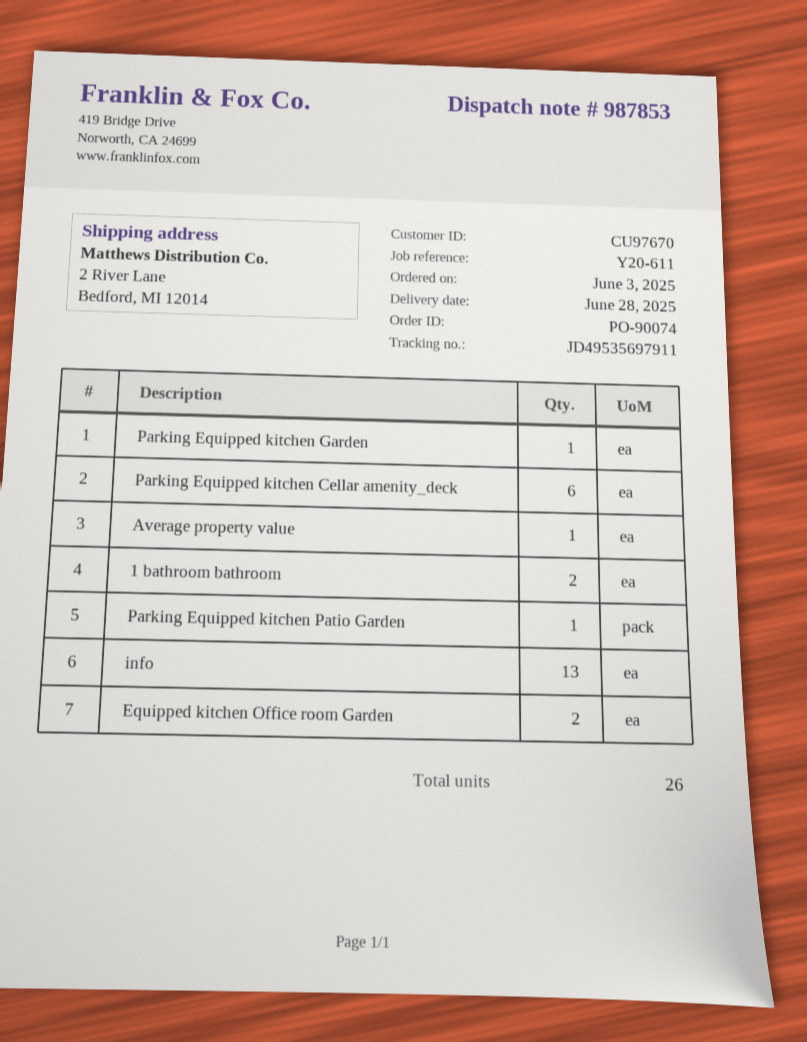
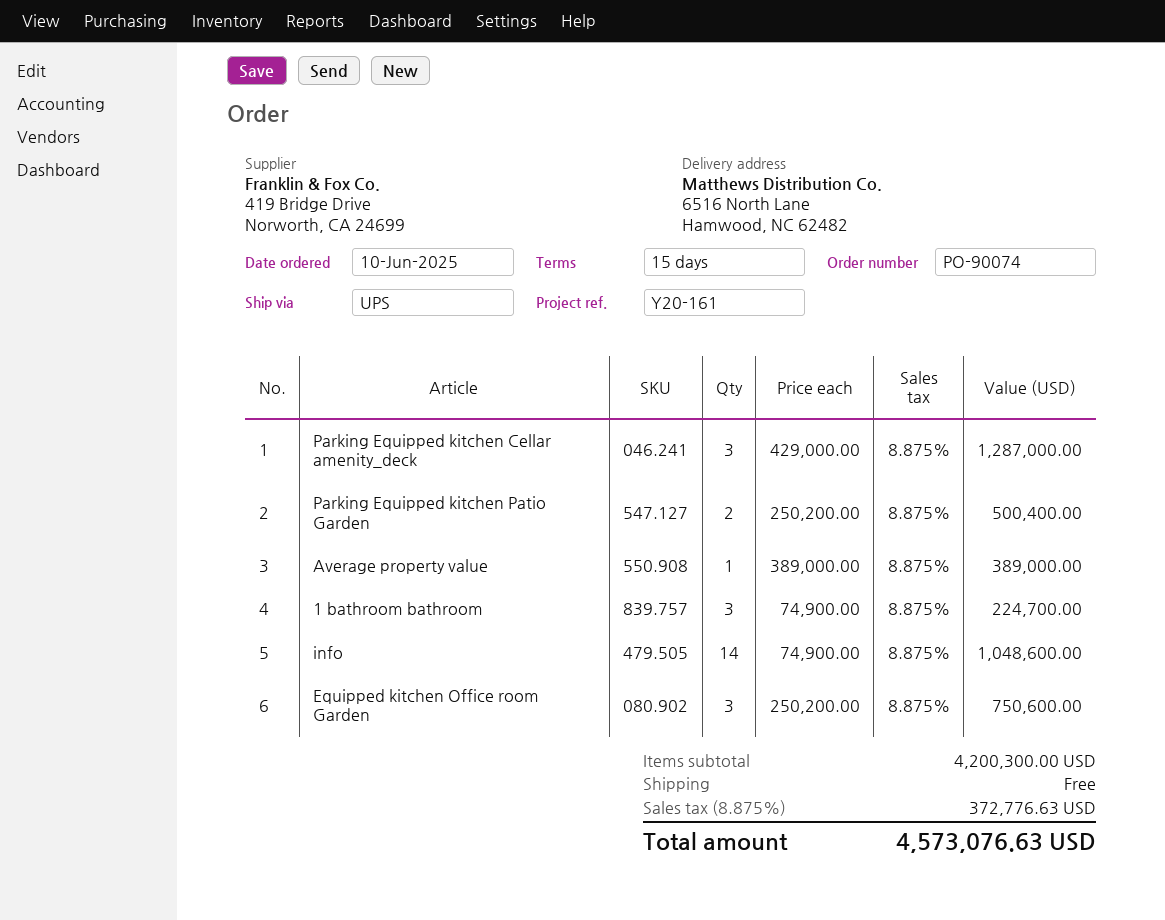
order date: 2025-06-03 -> 2025-06-10
reference: Y20-611 -> Y20-161
ship to: 2 River Lane, Bedford, MI 12014 -> 6516 North Lane, Hamwood, NC 62482
Parking Equipped kitchen Garden: 1 -> none
Parking Equipped kitchen Cellar amenity_deck: 6 -> 3
1 bathroom bathroom: 2 -> 3
Parking Equipped kitchen Patio Garden: 1 -> 2
info: 13 -> 14
Equipped kitchen Office room Garden: 2 -> 3

